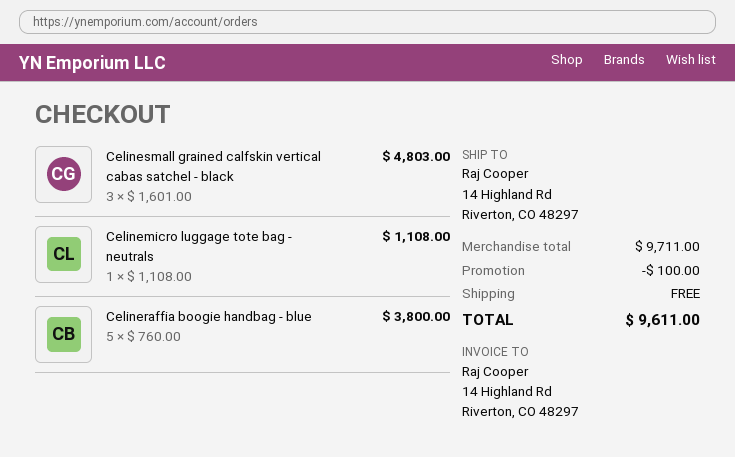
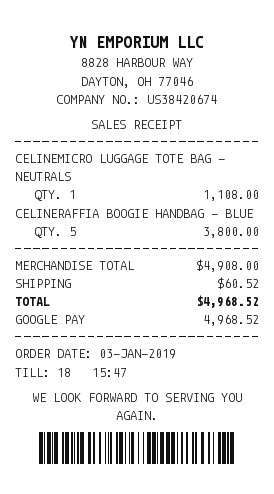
Celinesmall grained calfskin vertical cabas satchel - black: 3 for 4803.00 -> none
subtotal: 9711.00 -> 4908.00
discount: 100.00 -> none
shipping: 0.00 -> 60.52
total: 9611.00 -> 4968.52

